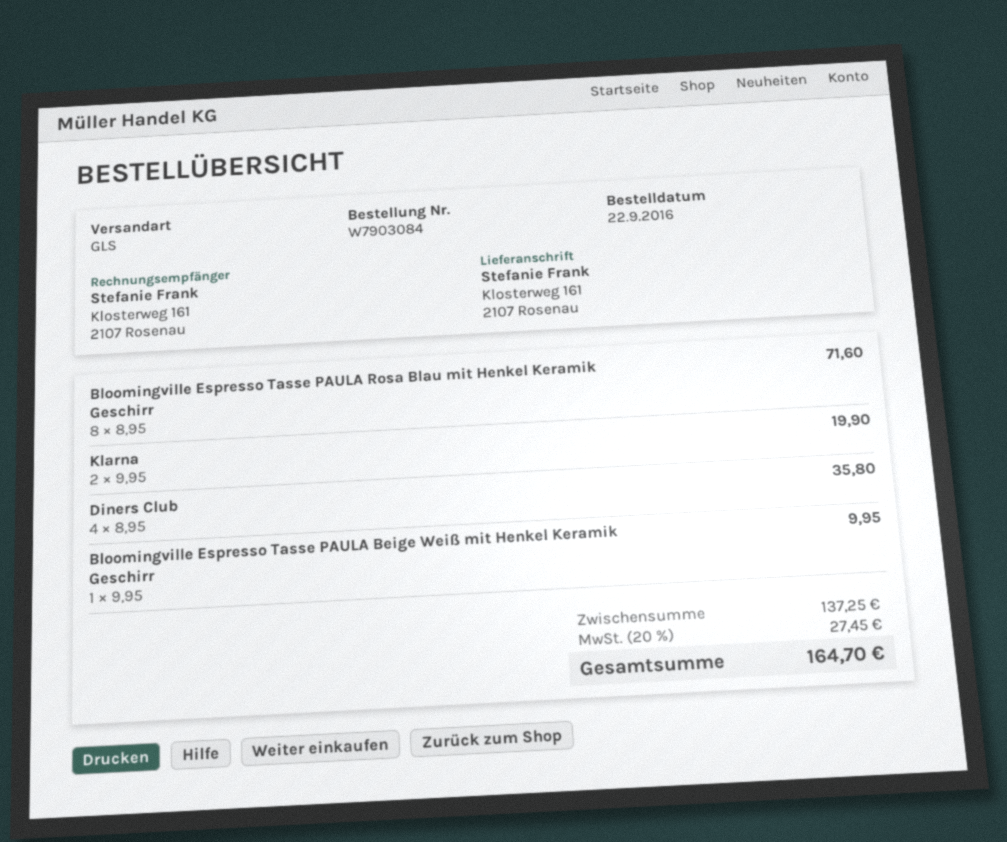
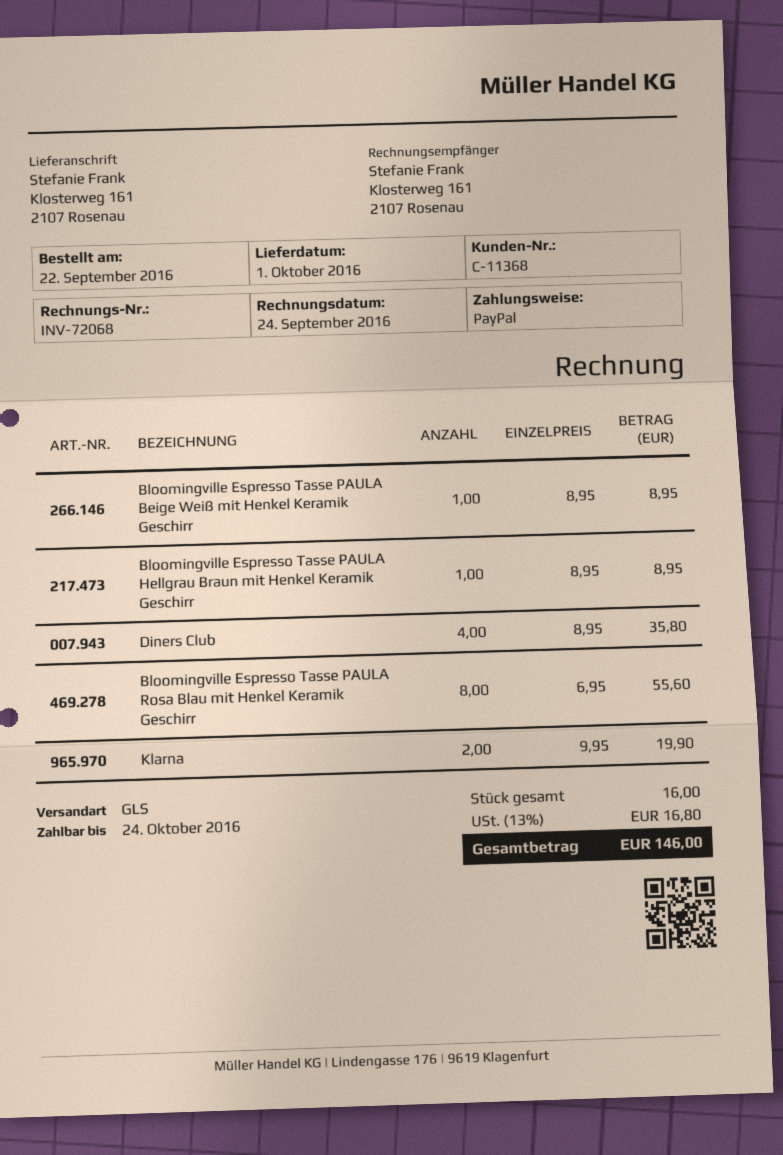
Bloomingville Espresso Tasse PAULA Rosa Blau mit Henkel Keramik Geschirr: 8 x 8.95 = 71.60 -> 8 x 6.95 = 55.60
Bloomingville Espresso Tasse PAULA Beige Weiß mit Henkel Keramik Geschirr: 1 x 9.95 = 9.95 -> 1 x 8.95 = 8.95
Bloomingville Espresso Tasse PAULA Hellgrau Braun mit Henkel Keramik Geschirr: none -> 1 x 8.95 = 8.95
tax: 20% = 27.45 -> 13% = 16.80
total: 164.70 -> 146.00

